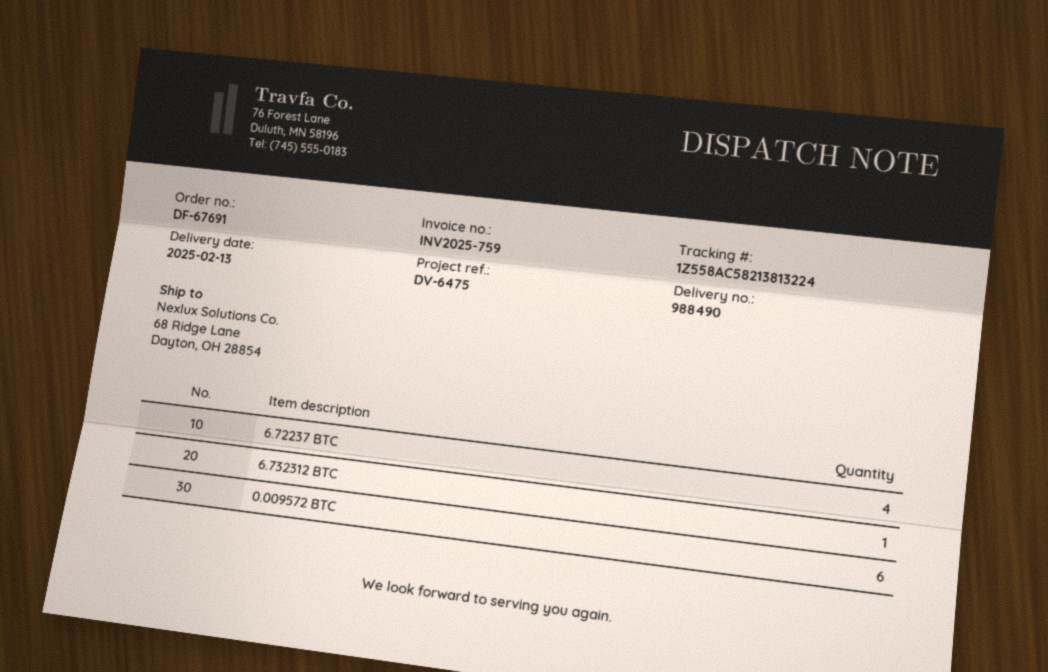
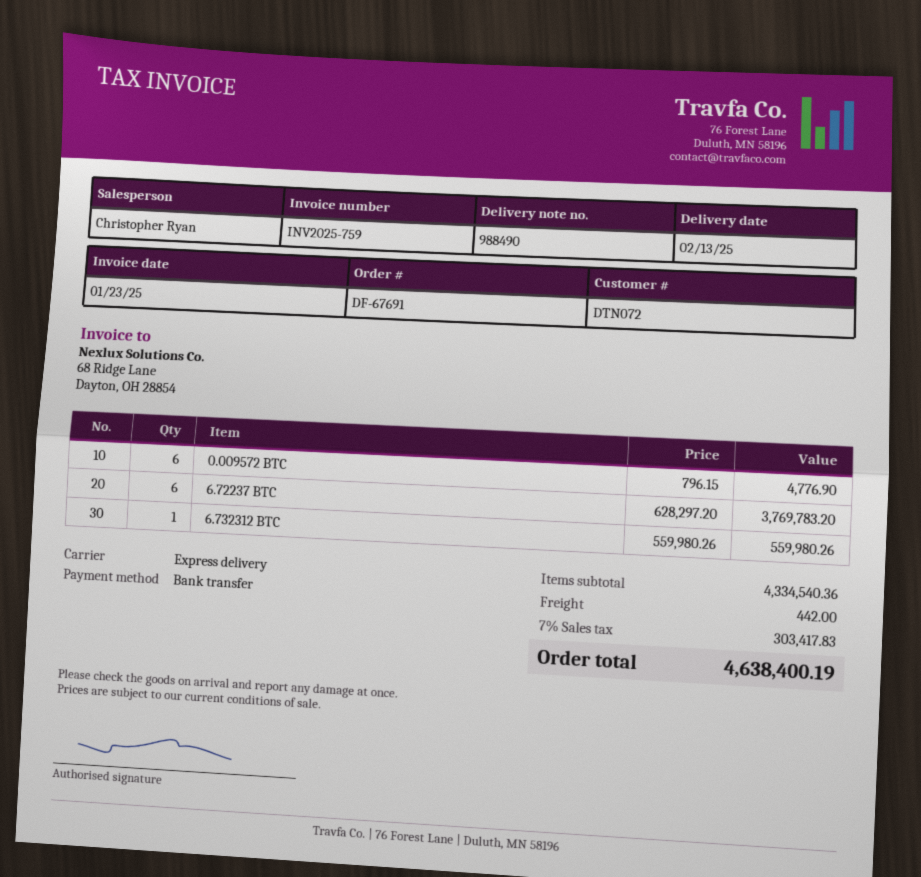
6.72237 BTC: 4 -> 6

